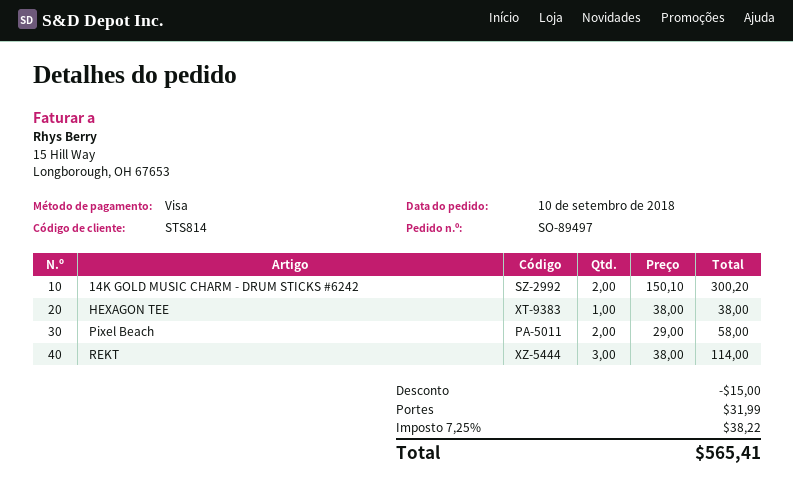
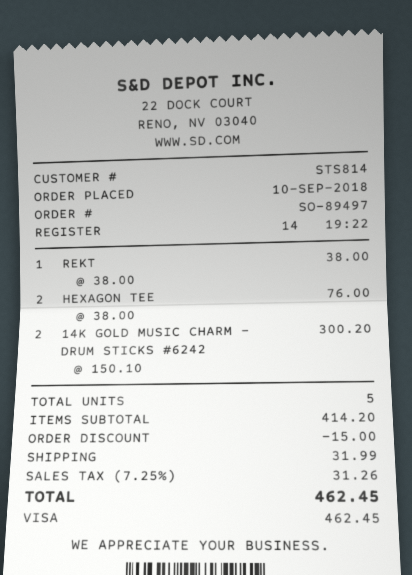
HEXAGON TEE: 1 x 38.00 = 38.00 -> 2 x 38.00 = 76.00
Pixel Beach: 2 x 29.00 = 58.00 -> none
REKT: 3 x 38.00 = 114.00 -> 1 x 38.00 = 38.00
tax: 7.25% = 38.22 -> 7.25% = 31.26
total: 565.41 -> 462.45

